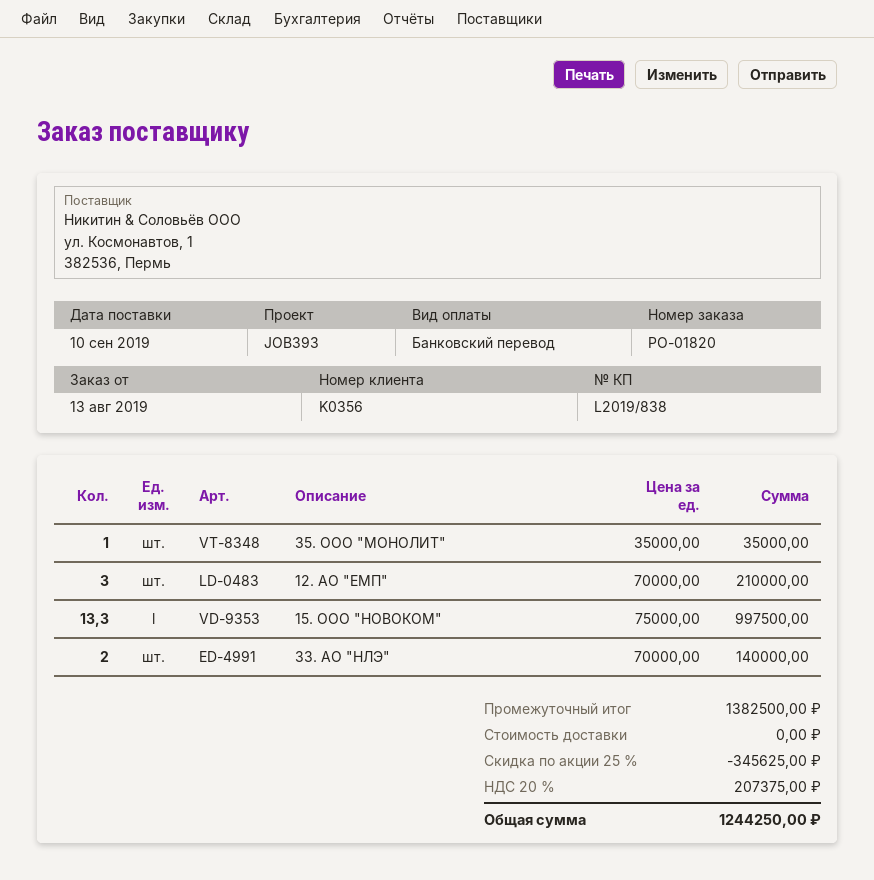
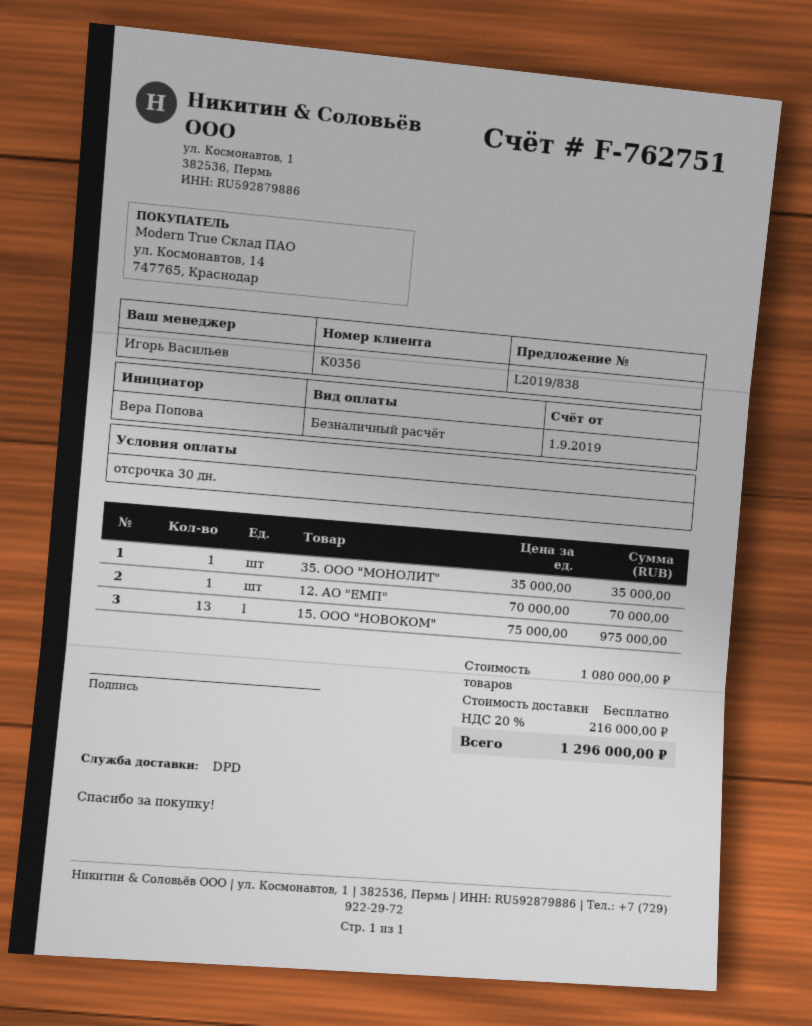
12. АО "ЕМП": 3 x 70000.00 = 210000.00 -> 1 x 70000.00 = 70000.00
15. ООО "НОВОКОМ": 13.3 x 75000.00 = 997500.00 -> 13 x 75000.00 = 975000.00
33. АО "НЛЭ": 2 x 70000.00 = 140000.00 -> none
subtotal: 1382500.00 -> 1080000.00
discount: 25% = 345625.00 -> none
tax: 20% = 207375.00 -> 20% = 216000.00
total: 1244250.00 -> 1296000.00

